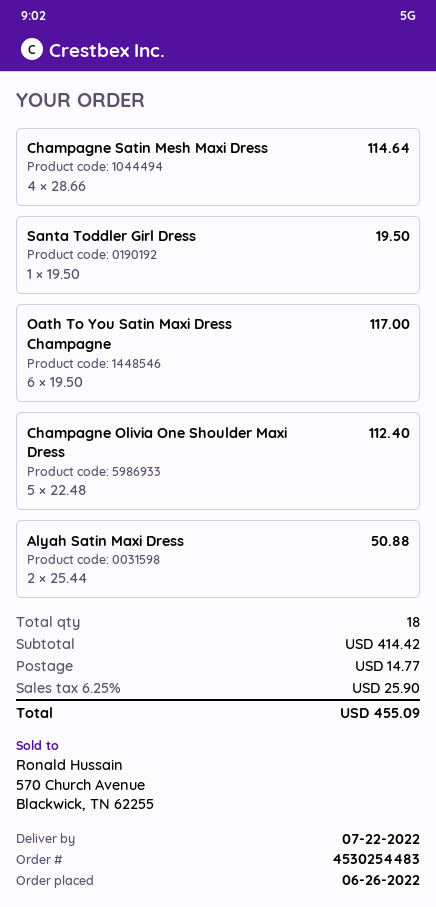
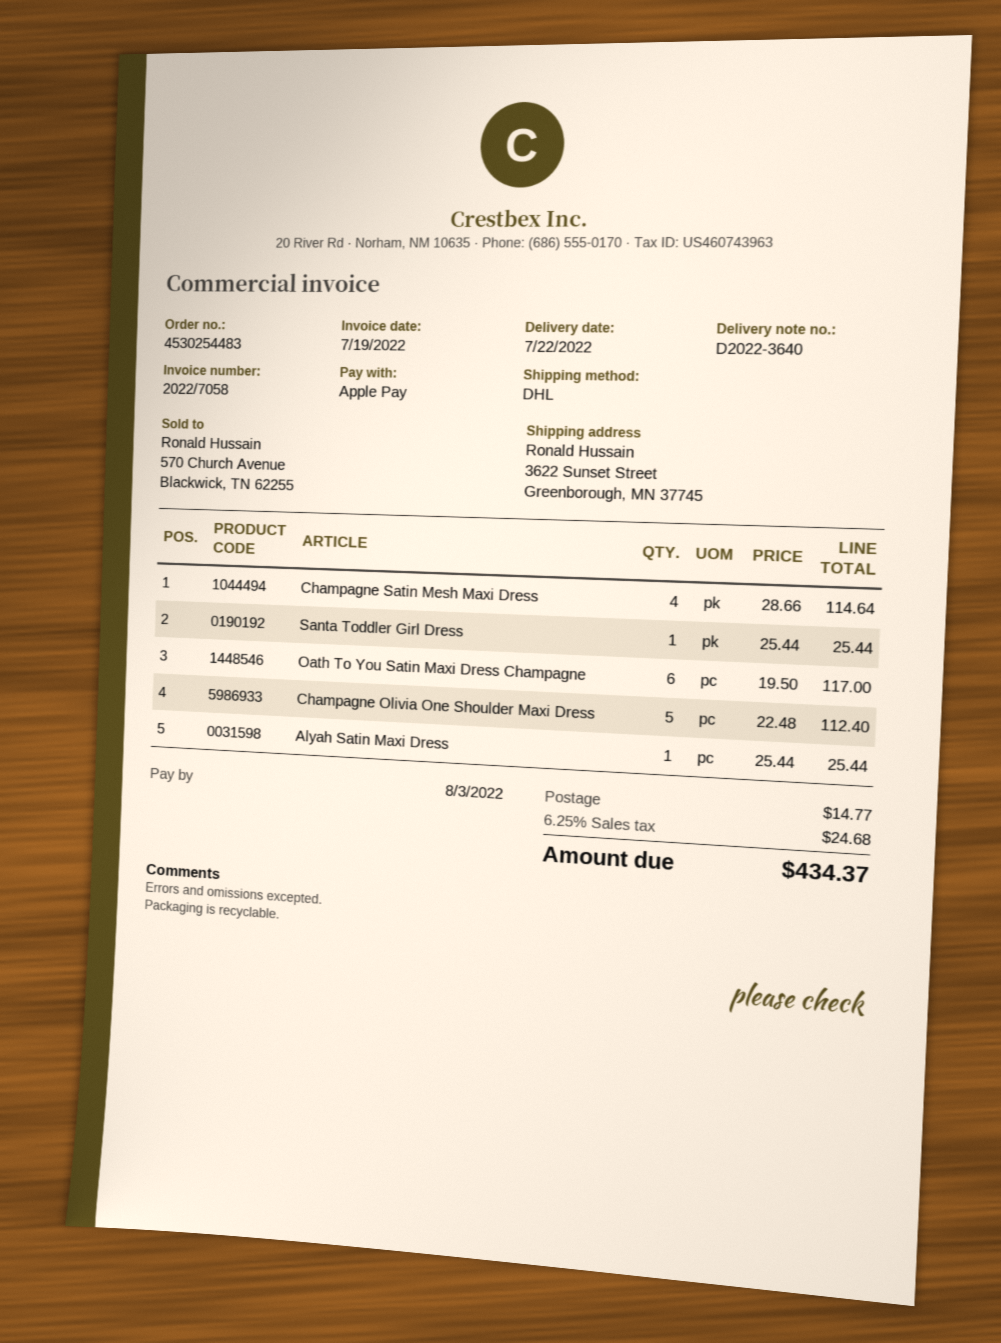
Santa Toddler Girl Dress: 1 x 19.50 = 19.50 -> 1 x 25.44 = 25.44
Alyah Satin Maxi Dress: 2 x 25.44 = 50.88 -> 1 x 25.44 = 25.44
tax: 6.25% = 25.90 -> 6.25% = 24.68
total: 455.09 -> 434.37

